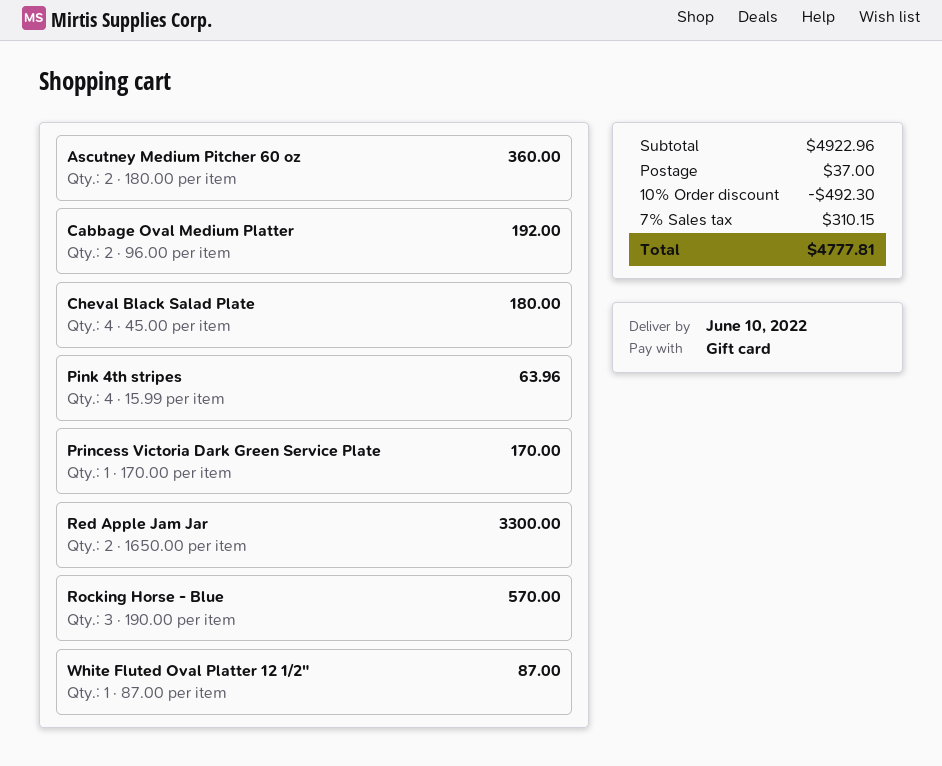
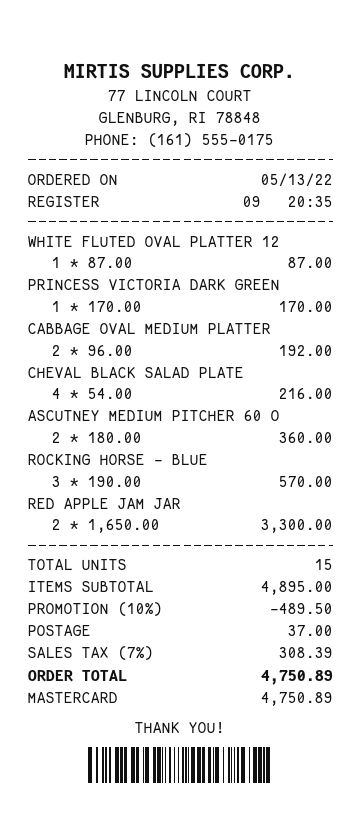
payment method: gift card -> Mastercard
Cheval Black Salad Plate: 4 x 45.00 = 180.00 -> 4 x 54.00 = 216.00
Pink 4th stripes: 4 x 15.99 = 63.96 -> none
subtotal: 4922.96 -> 4895.00
discount: 10% = 492.30 -> 10% = 489.50
tax: 7% = 310.15 -> 7% = 308.39
total: 4777.81 -> 4750.89

